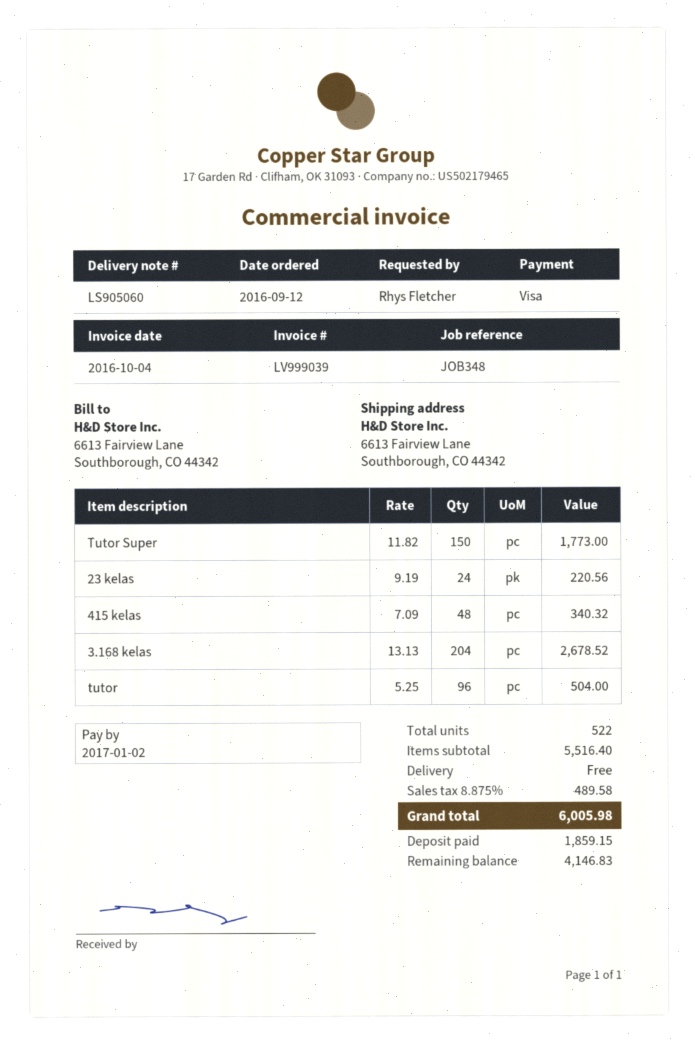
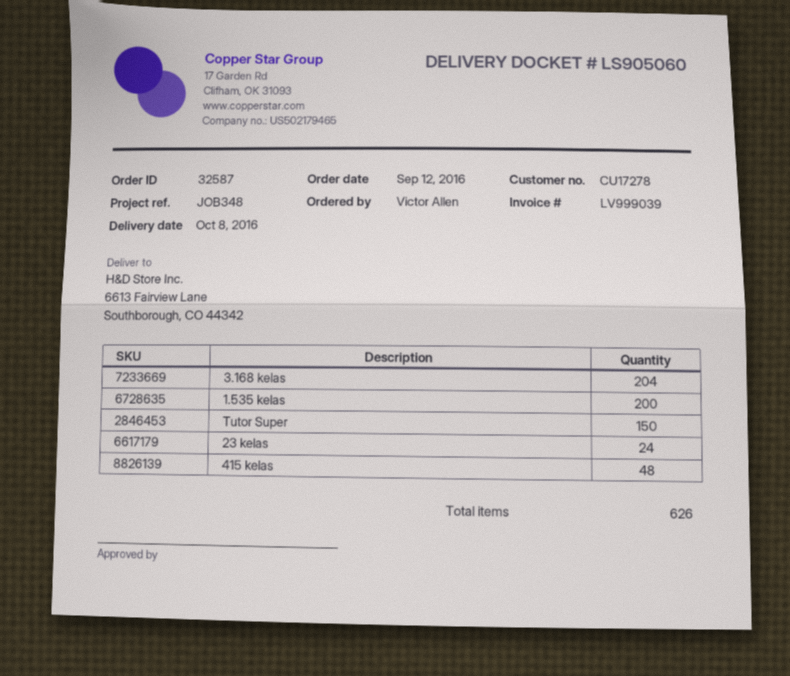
ordered by: Rhys Fletcher -> Victor Allen
tutor: 96 -> none
1.535 kelas: none -> 200
total quantity: 522 -> 626

